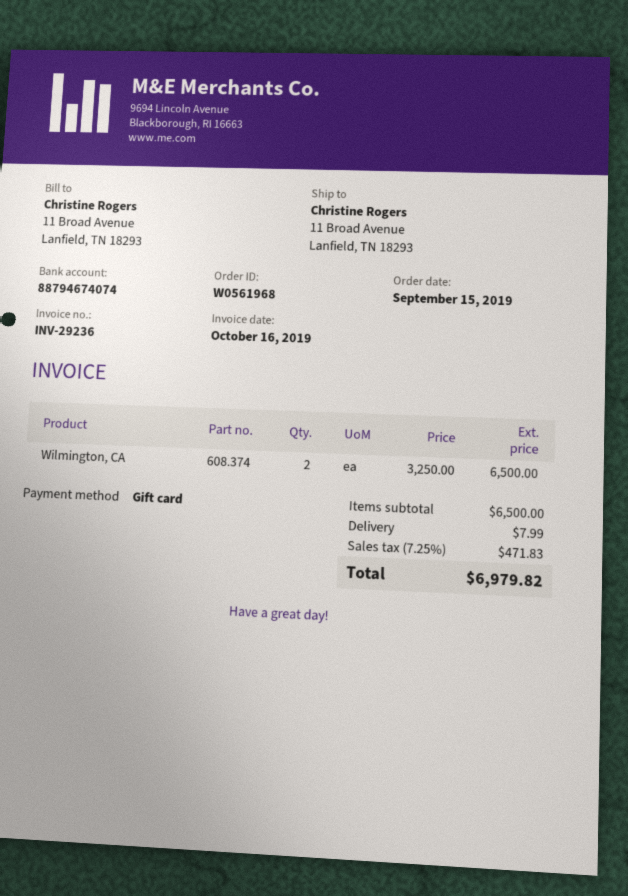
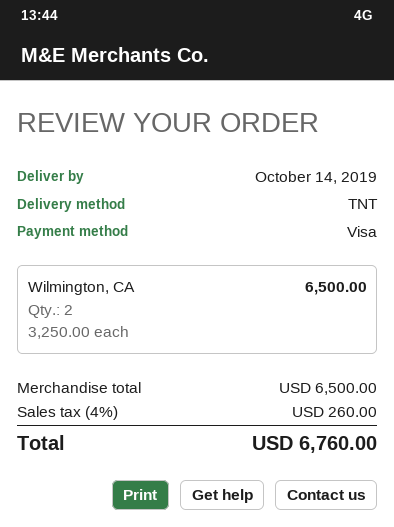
payment method: gift card -> Visa
shipping: 7.99 -> none
tax: 7.25% = 471.83 -> 4% = 260.00
total: 6979.82 -> 6760.00

